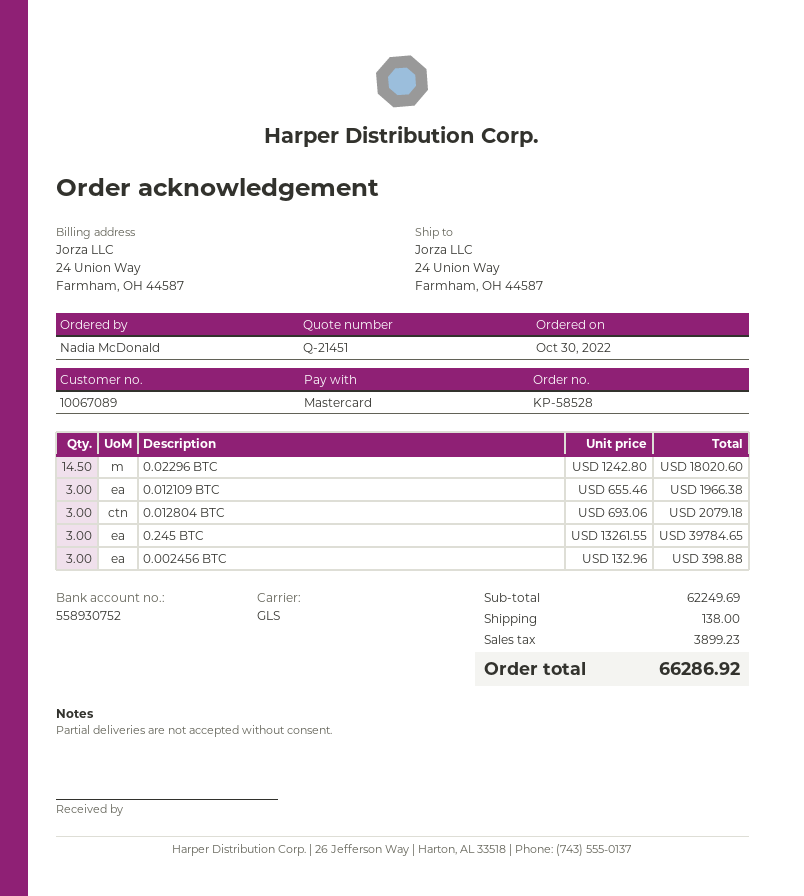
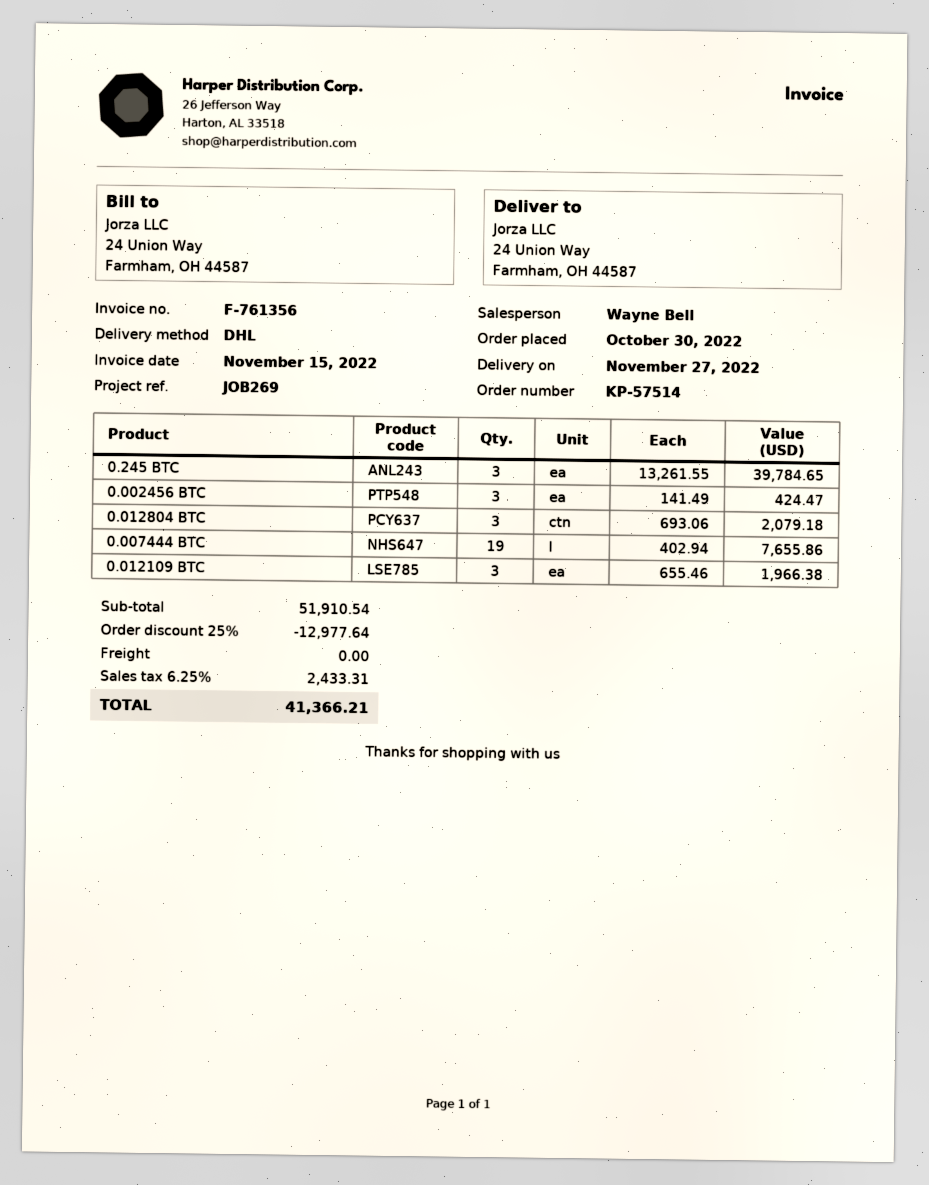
order number: KP-58528 -> KP-57514
shipping method: GLS -> DHL
0.02296 BTC: 14.5 x 1242.80 = 18020.60 -> none
0.002456 BTC: 3 x 132.96 = 398.88 -> 3 x 141.49 = 424.47
0.007444 BTC: none -> 19 x 402.94 = 7655.86
subtotal: 62249.69 -> 51910.54
discount: none -> 25% = 12977.64
shipping: 138.00 -> 0.00
tax: 3899.23 -> 2433.31
total: 66286.92 -> 41366.21

